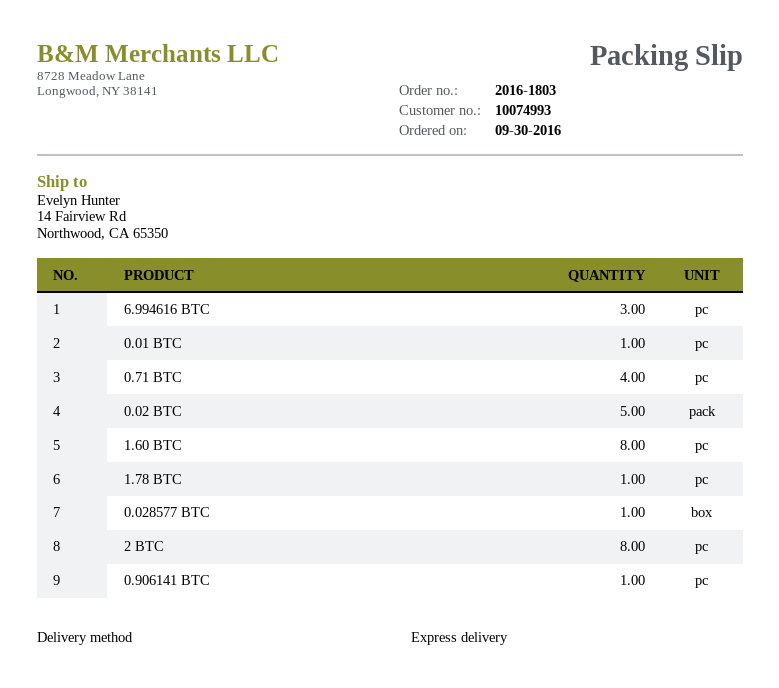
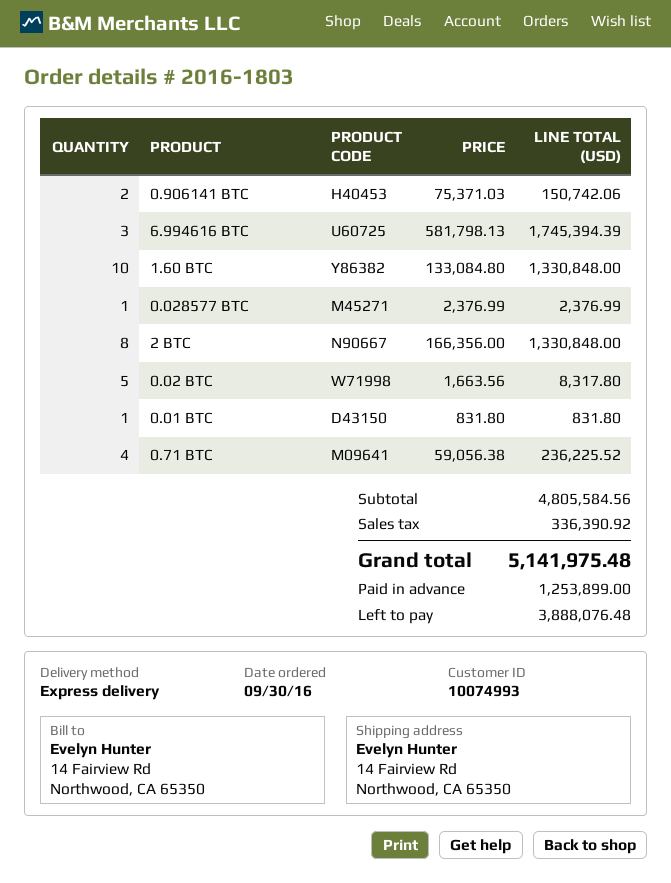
1.60 BTC: 8 -> 10
1.78 BTC: 1 -> none
0.906141 BTC: 1 -> 2

